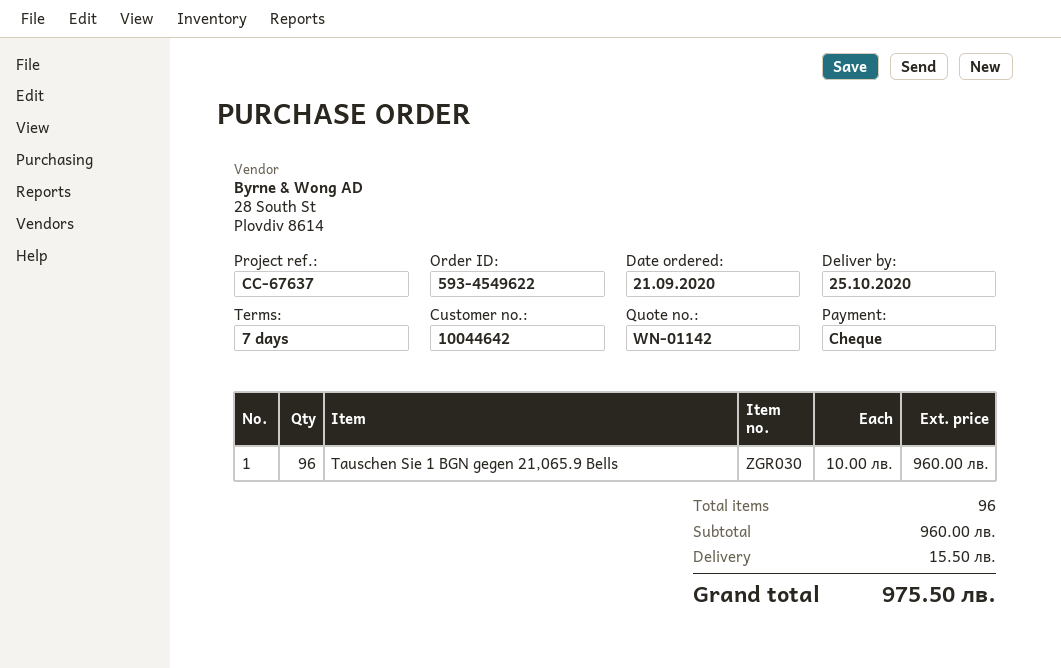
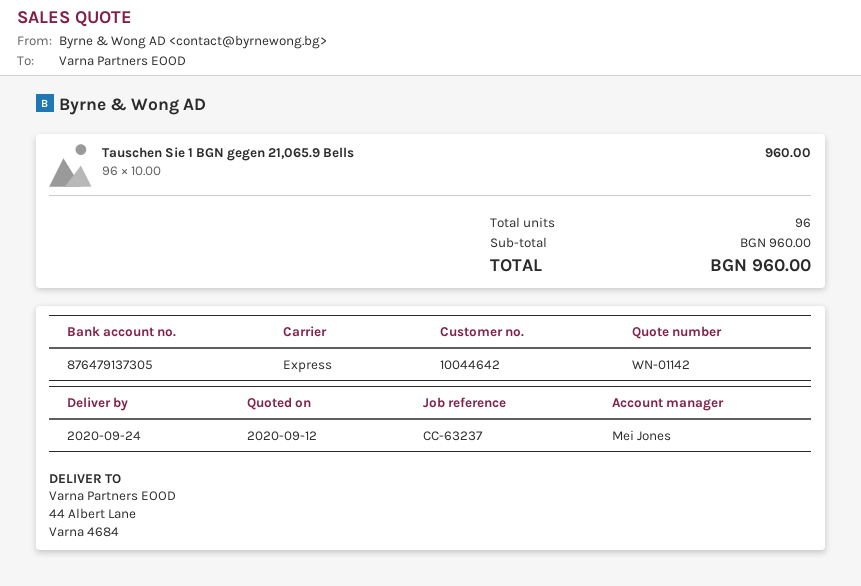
delivery date: 2020-10-25 -> 2020-09-24
reference: CC-67637 -> CC-63237
shipping: 15.50 -> none
total: 975.50 -> 960.00

